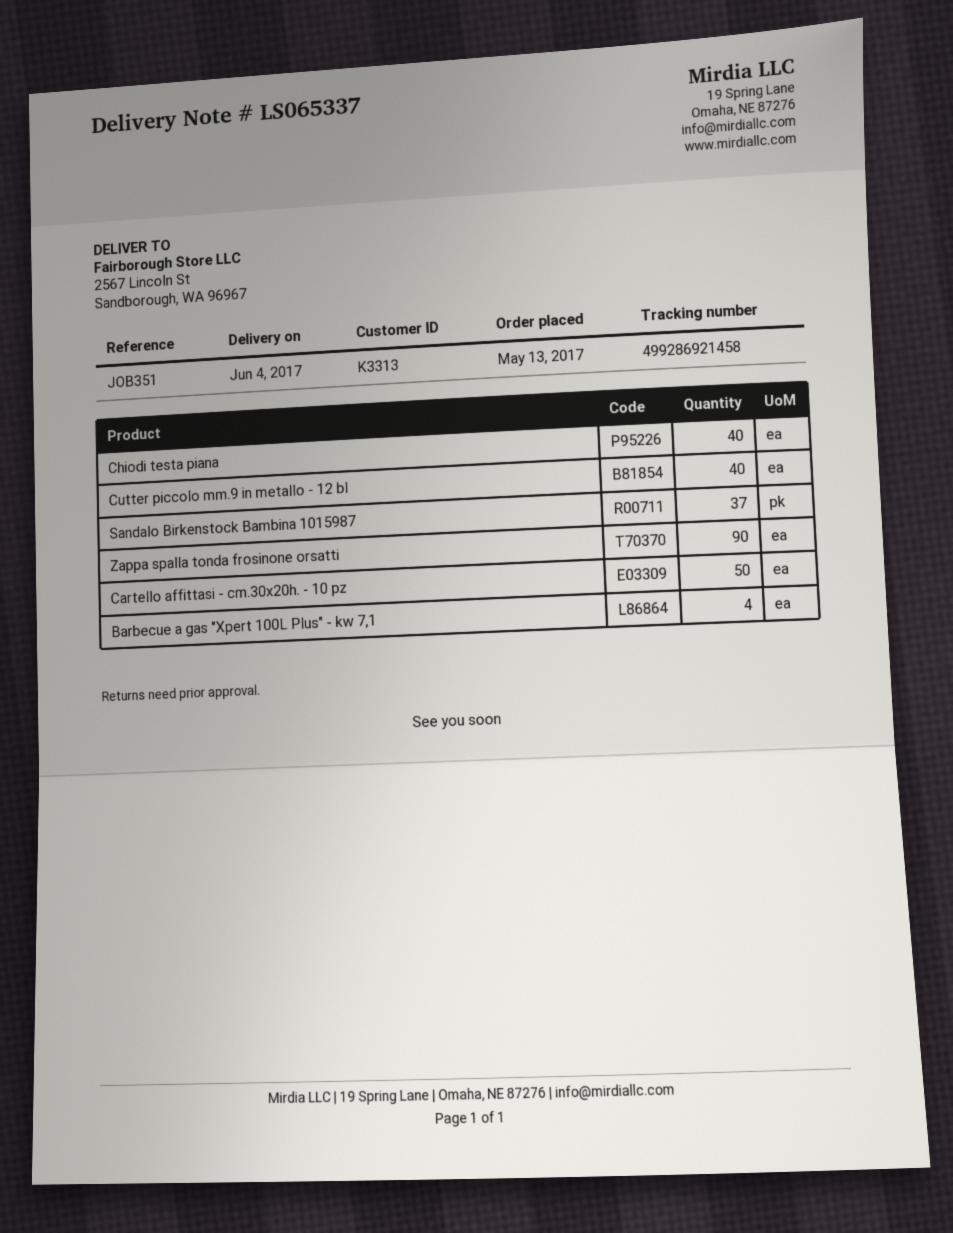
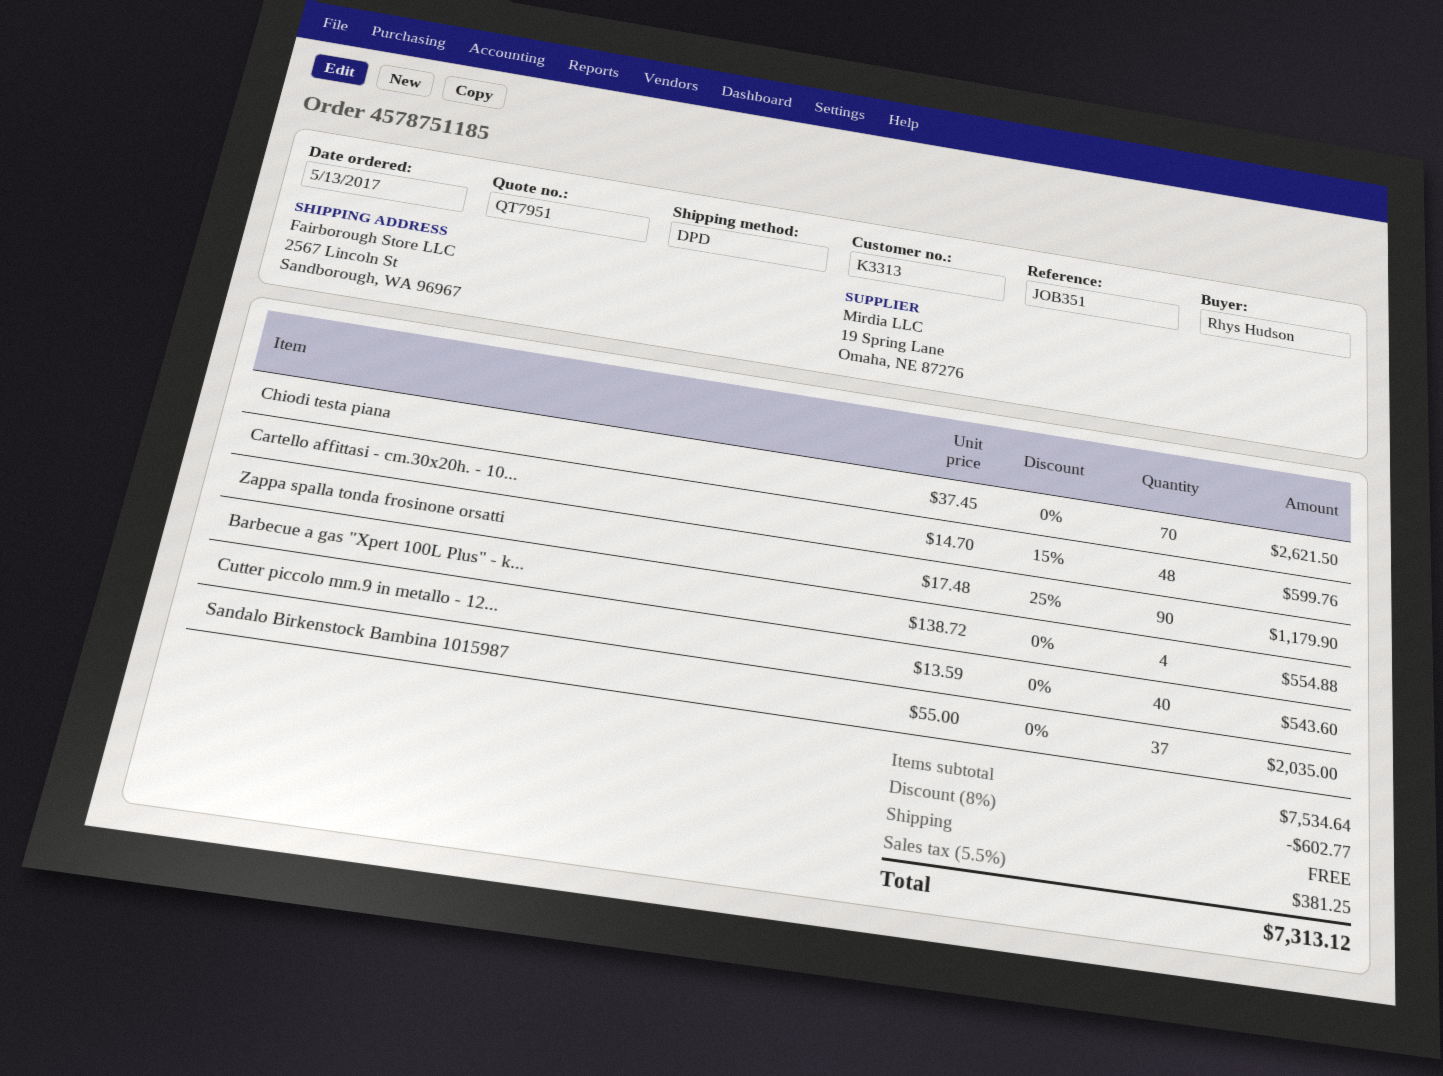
Chiodi testa piana: 40 -> 70
Cartello affittasi - cm.30x20h. - 10 pz: 50 -> 48

